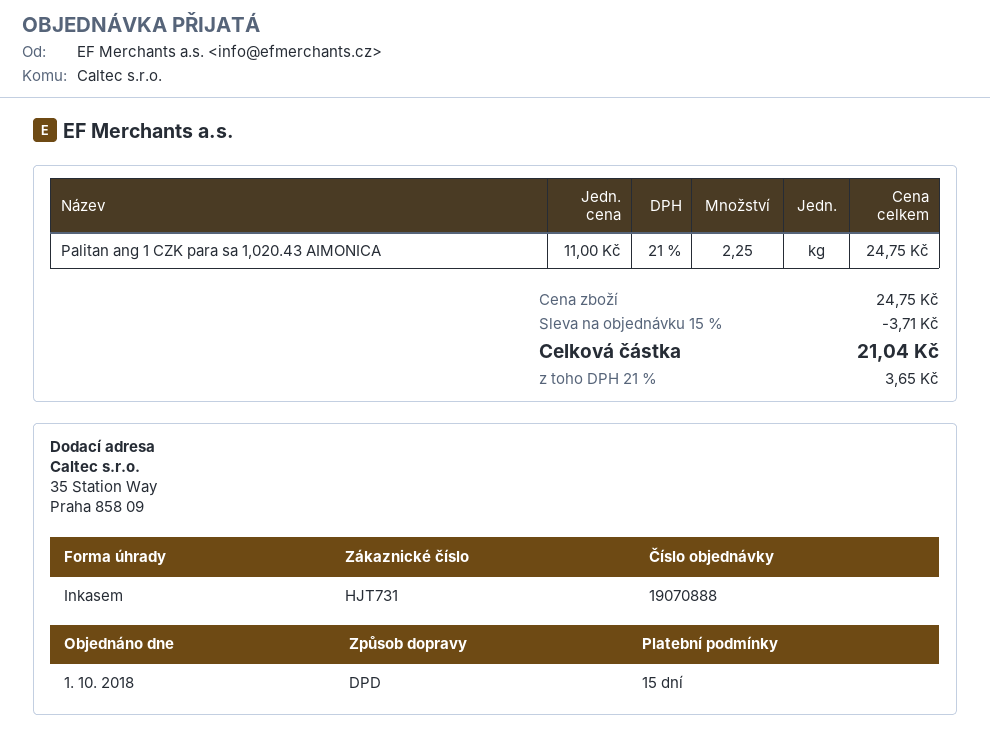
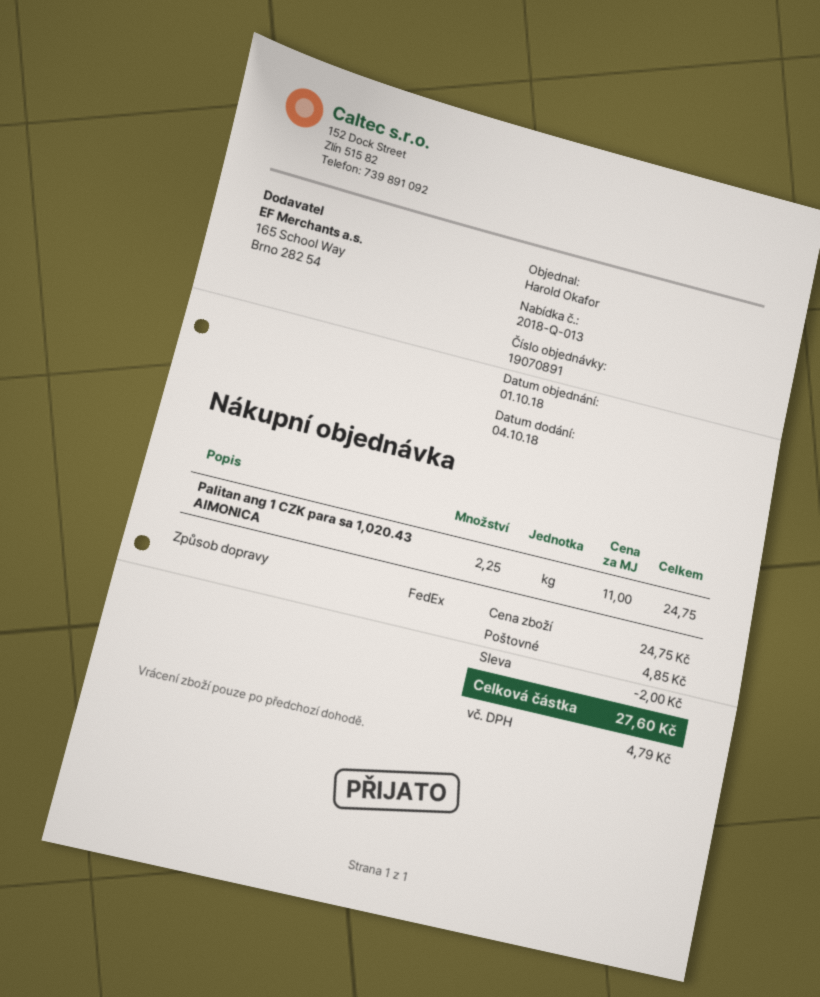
order number: 19070888 -> 19070891
shipping method: DPD -> FedEx
discount: 3.71 -> 2.00
shipping: none -> 4.85
tax: 3.65 -> 4.79
total: 21.04 -> 27.60

